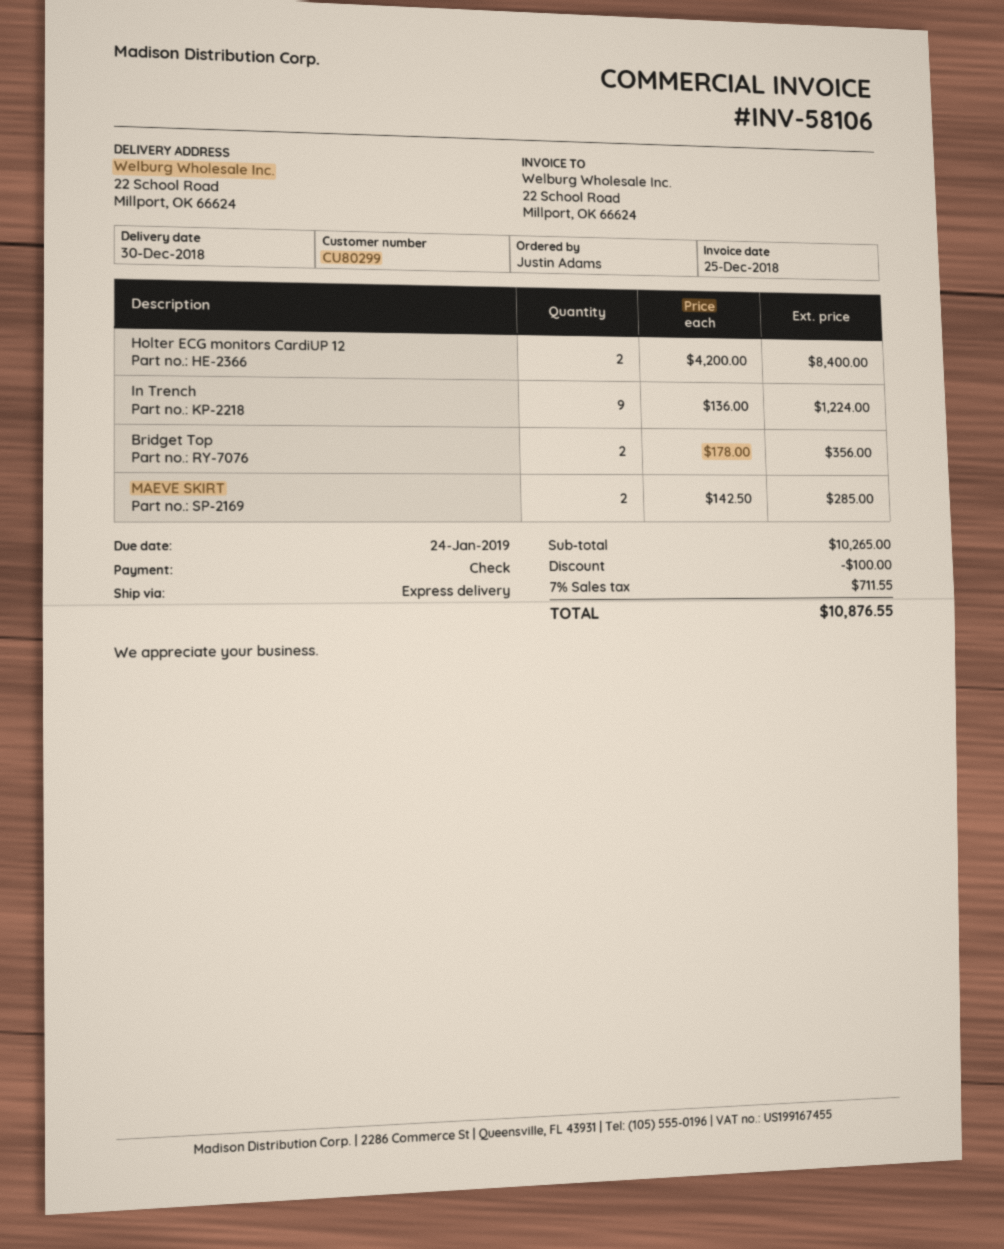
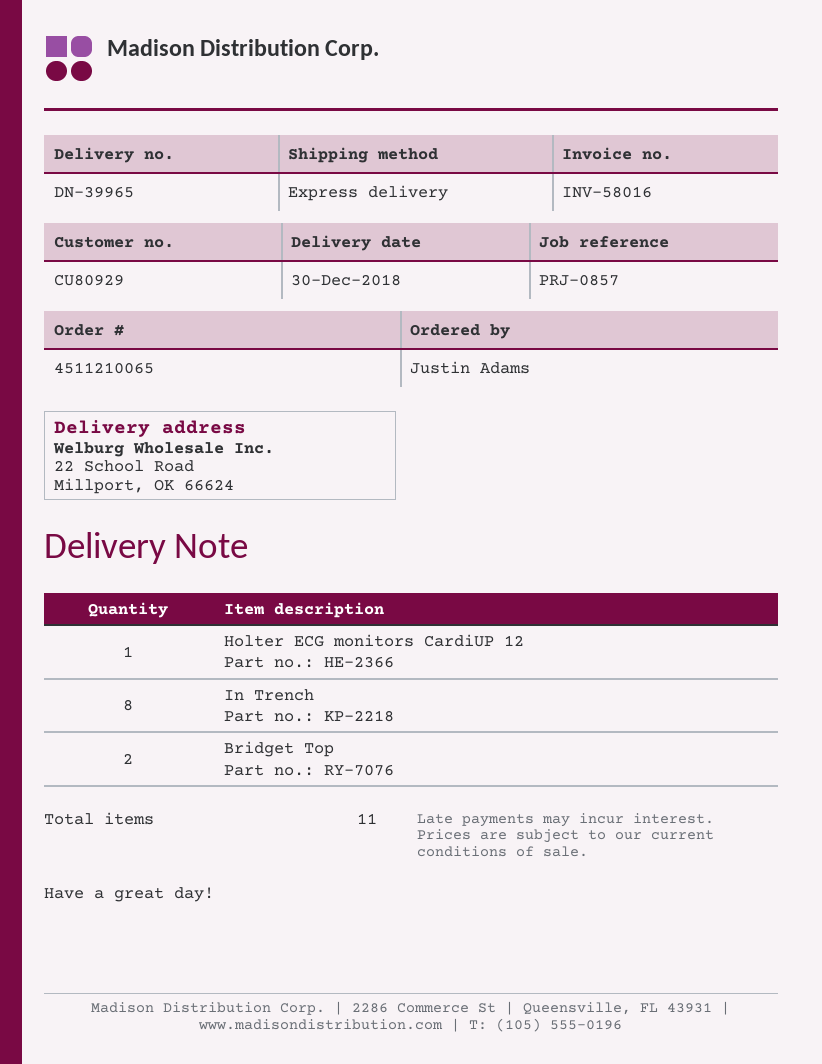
invoice number: INV-58106 -> INV-58016
customer number: CU80299 -> CU80929
Holter ECG monitors CardiUP 12: 2 -> 1
In Trench: 9 -> 8
MAEVE SKIRT: 2 -> none

